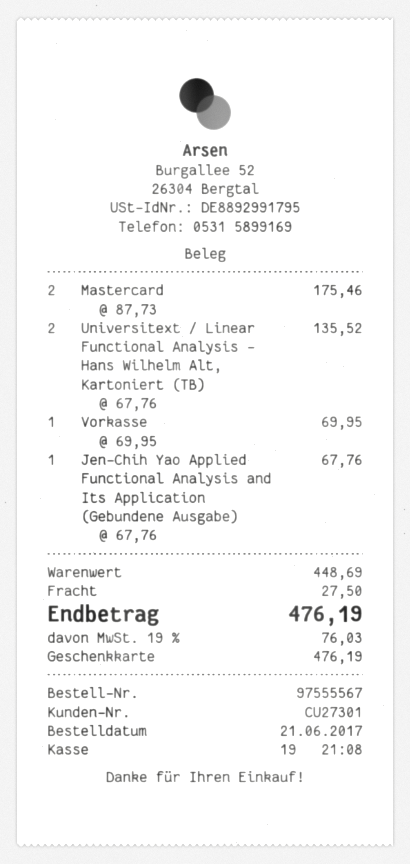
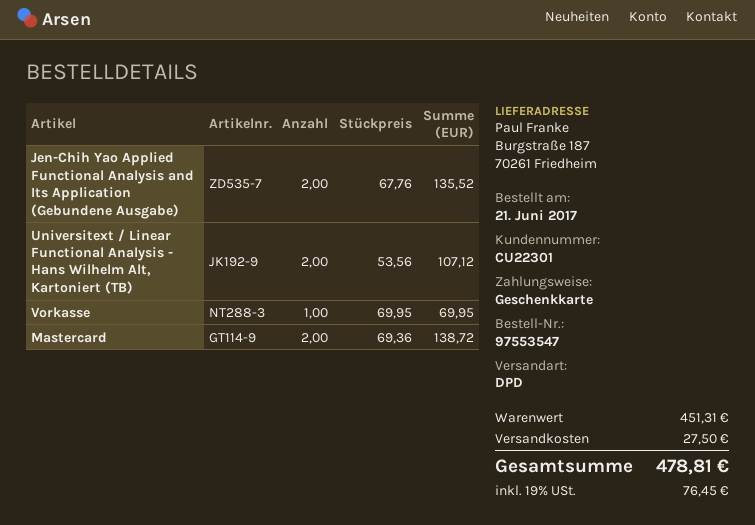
order number: 97555567 -> 97553547
customer number: CU27301 -> CU22301
Mastercard: 2 x 87.73 = 175.46 -> 2 x 69.36 = 138.72
Universitext / Linear Functional Analysis - Hans Wilhelm Alt, Kartoniert (TB): 2 x 67.76 = 135.52 -> 2 x 53.56 = 107.12
Jen-Chih Yao Applied Functional Analysis and Its Application (Gebundene Ausgabe): 1 x 67.76 = 67.76 -> 2 x 67.76 = 135.52
subtotal: 448.69 -> 451.31
tax: 19% = 76.03 -> 19% = 76.45
total: 476.19 -> 478.81

